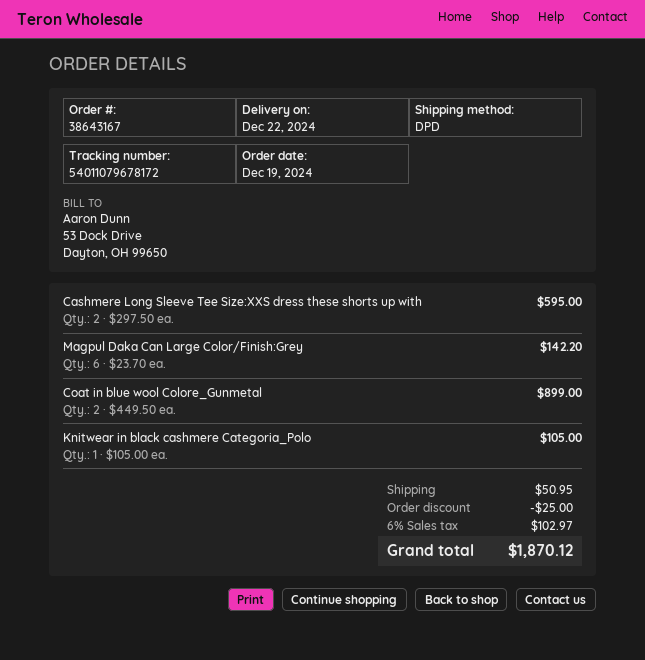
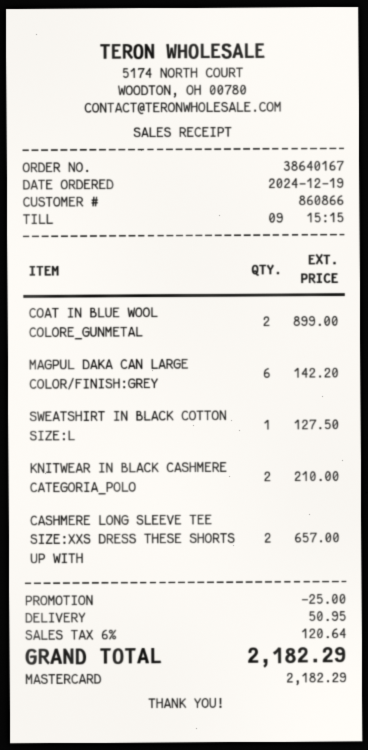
order number: 38643167 -> 38640167
Cashmere Long Sleeve Tee Size:XXS dress these shorts up with: 2 for 595.00 -> 2 for 657.00
Knitwear in black cashmere Categoria_Polo: 1 for 105.00 -> 2 for 210.00
SWEATSHIRT IN BLACK COTTON SIZE:L: none -> 1 for 127.50
tax: 6% = 102.97 -> 6% = 120.64
total: 1870.12 -> 2182.29

